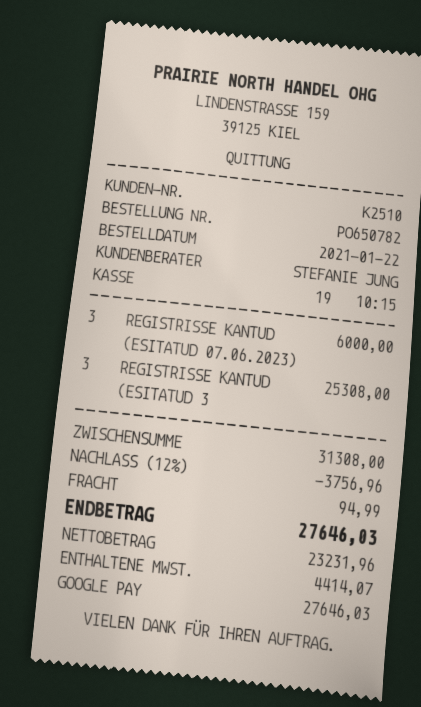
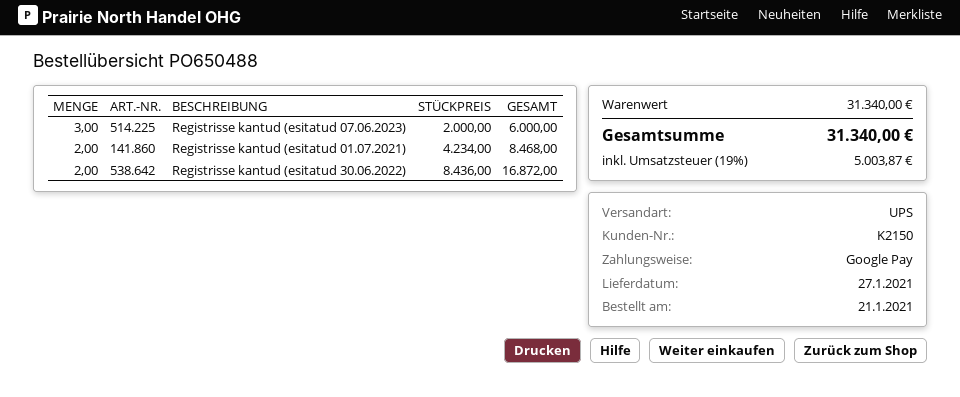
order number: PO650782 -> PO650488
order date: 2021-01-22 -> 2021-01-21
customer number: K2510 -> K2150
REGISTRISSE KANTUD (ESITATUD 3: 3 for 25308.00 -> 2 for 16872.00
Registrisse kantud (esitatud 01.07.2021): none -> 2 for 8468.00
subtotal: 31308.00 -> 31340.00
discount: 12% = 3756.96 -> none
shipping: 94.99 -> none
tax: 4414.07 -> 5003.87
total: 27646.03 -> 31340.00

